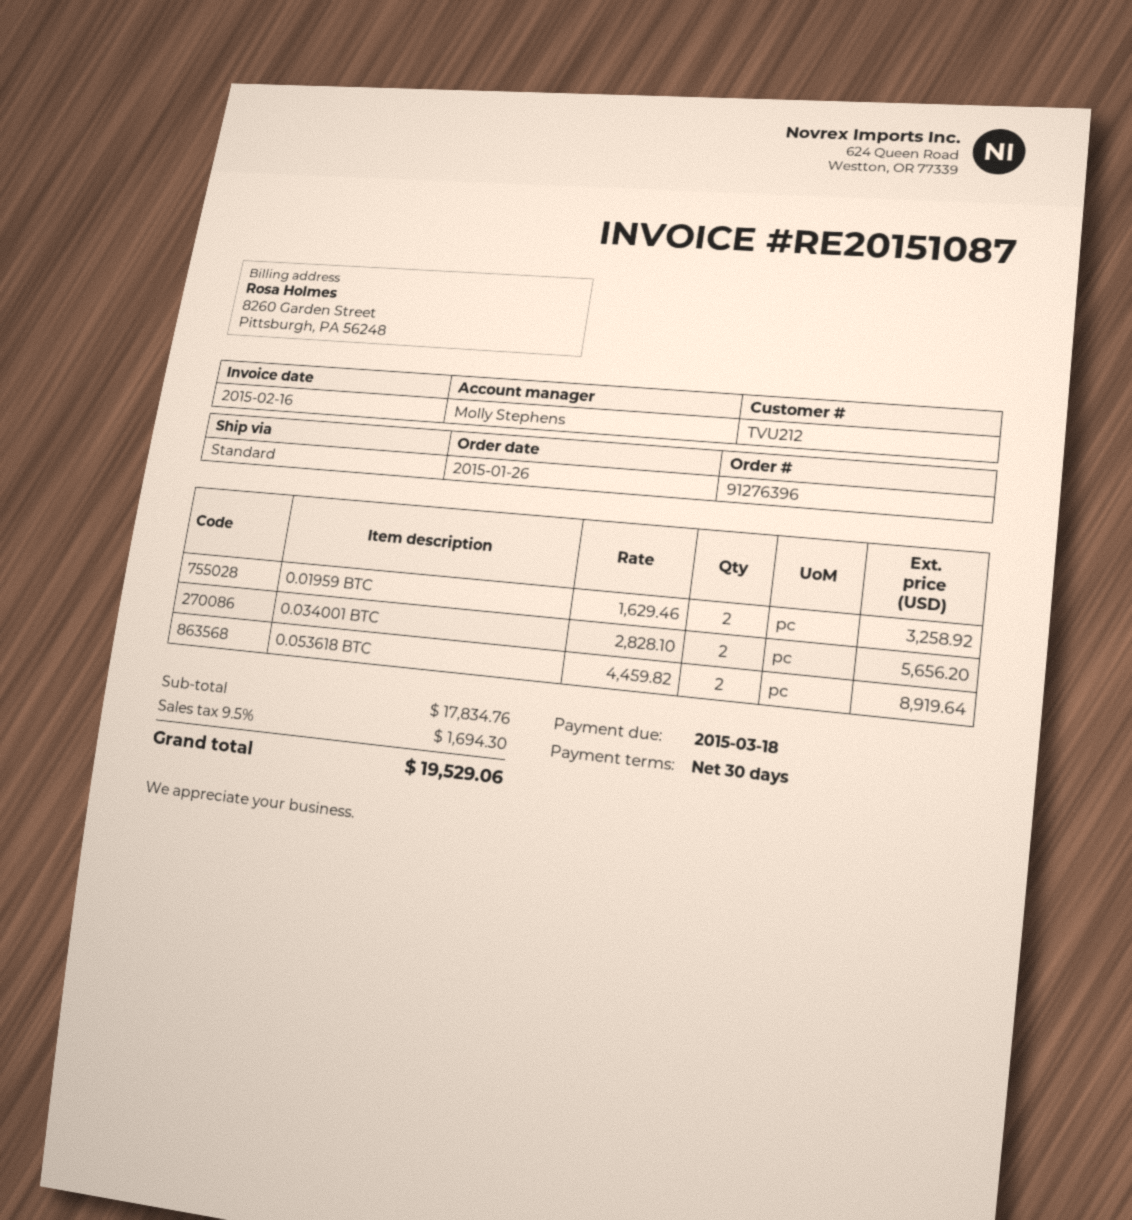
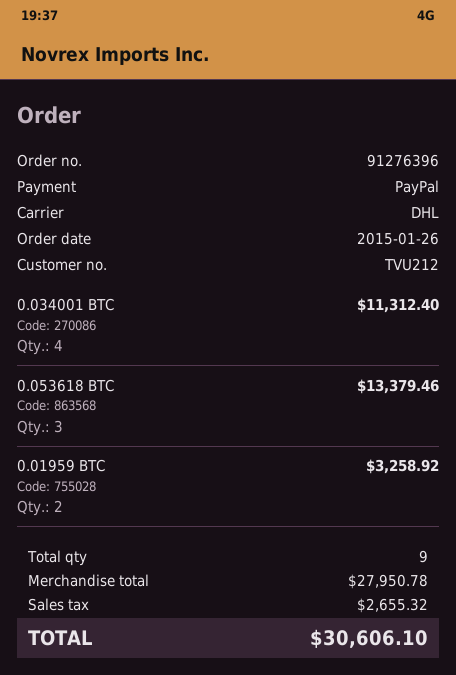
shipping method: standard -> DHL
0.034001 BTC: 2 for 5656.20 -> 4 for 11312.40
0.053618 BTC: 2 for 8919.64 -> 3 for 13379.46
subtotal: 17834.76 -> 27950.78
tax: 1694.30 -> 2655.32
total: 19529.06 -> 30606.10

